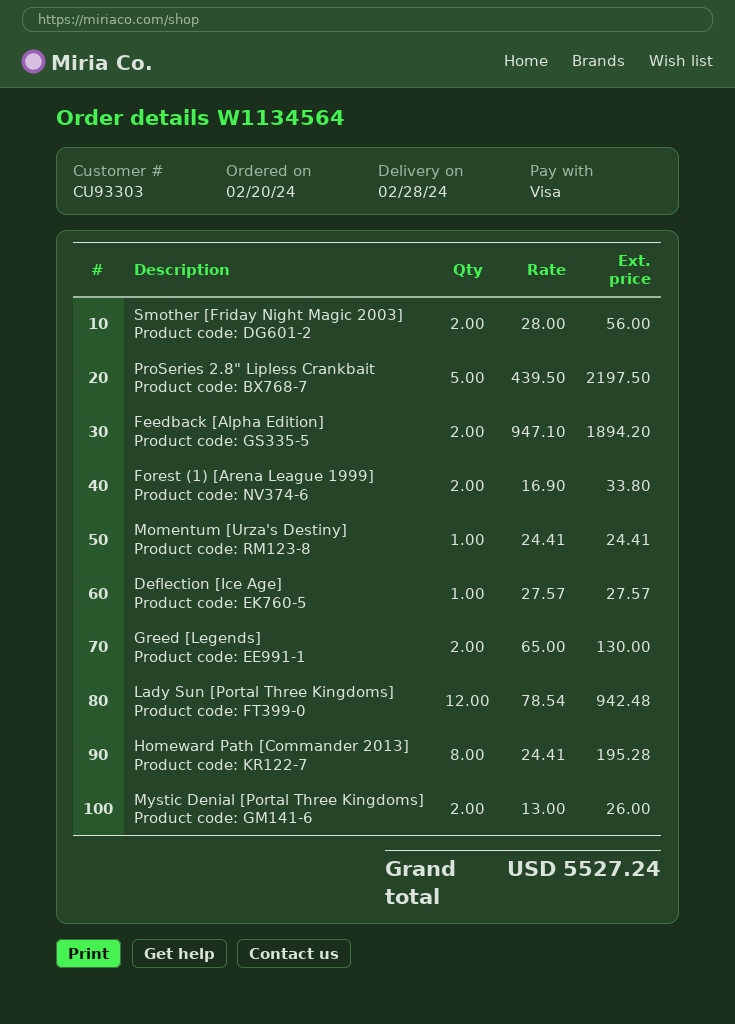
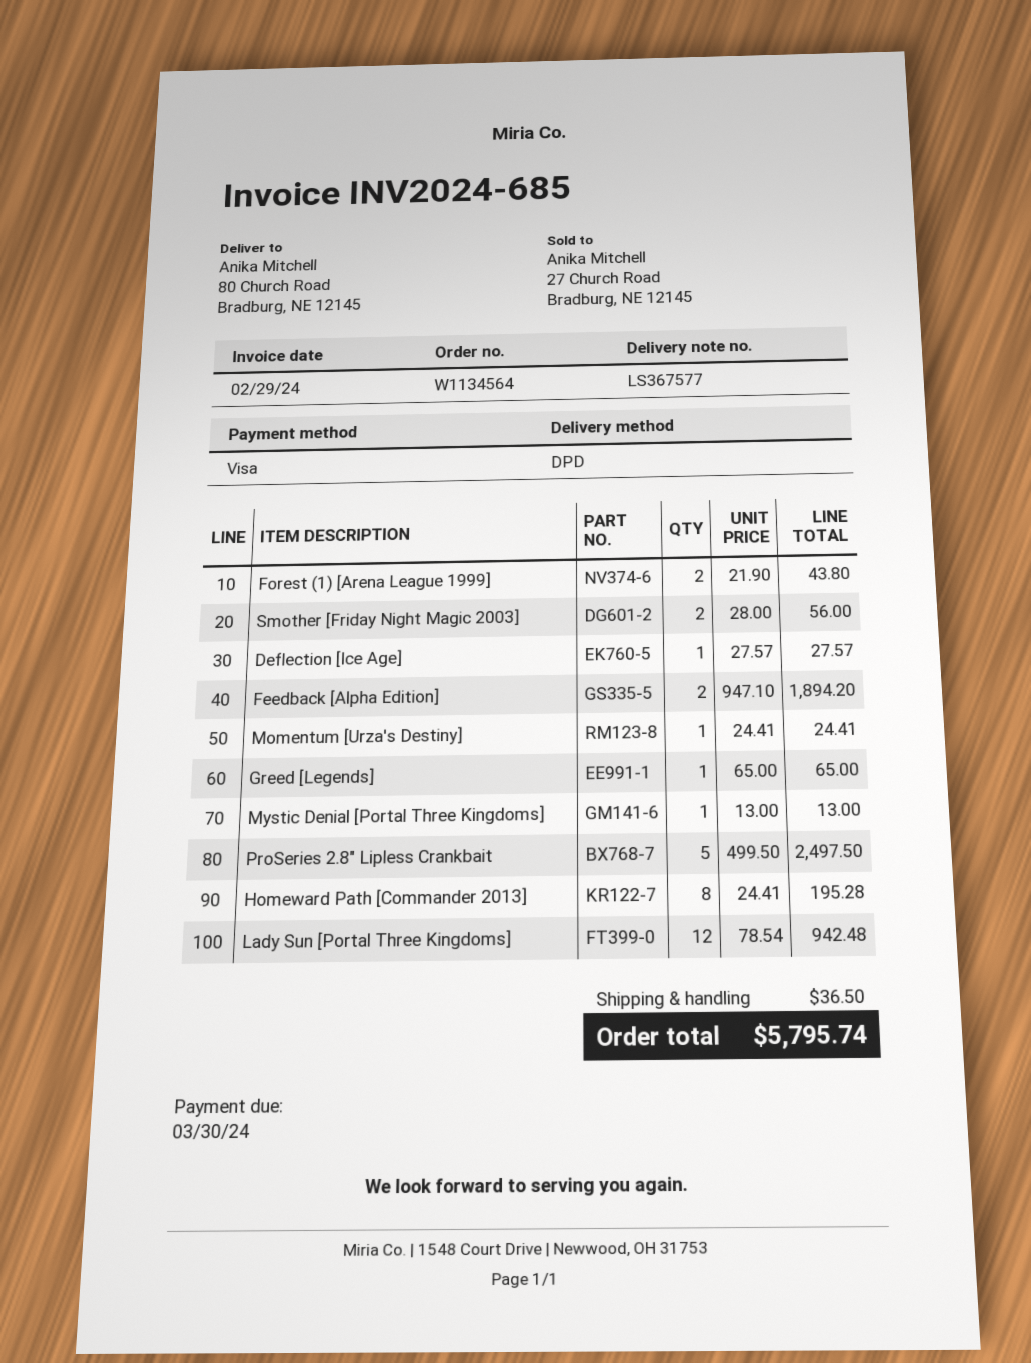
ProSeries 2.8" Lipless Crankbait: 5 x 439.50 = 2197.50 -> 5 x 499.50 = 2497.50
Forest (1) [Arena League 1999]: 2 x 16.90 = 33.80 -> 2 x 21.90 = 43.80
Greed [Legends]: 2 x 65.00 = 130.00 -> 1 x 65.00 = 65.00
Mystic Denial [Portal Three Kingdoms]: 2 x 13.00 = 26.00 -> 1 x 13.00 = 13.00
shipping: none -> 36.50
total: 5527.24 -> 5795.74

